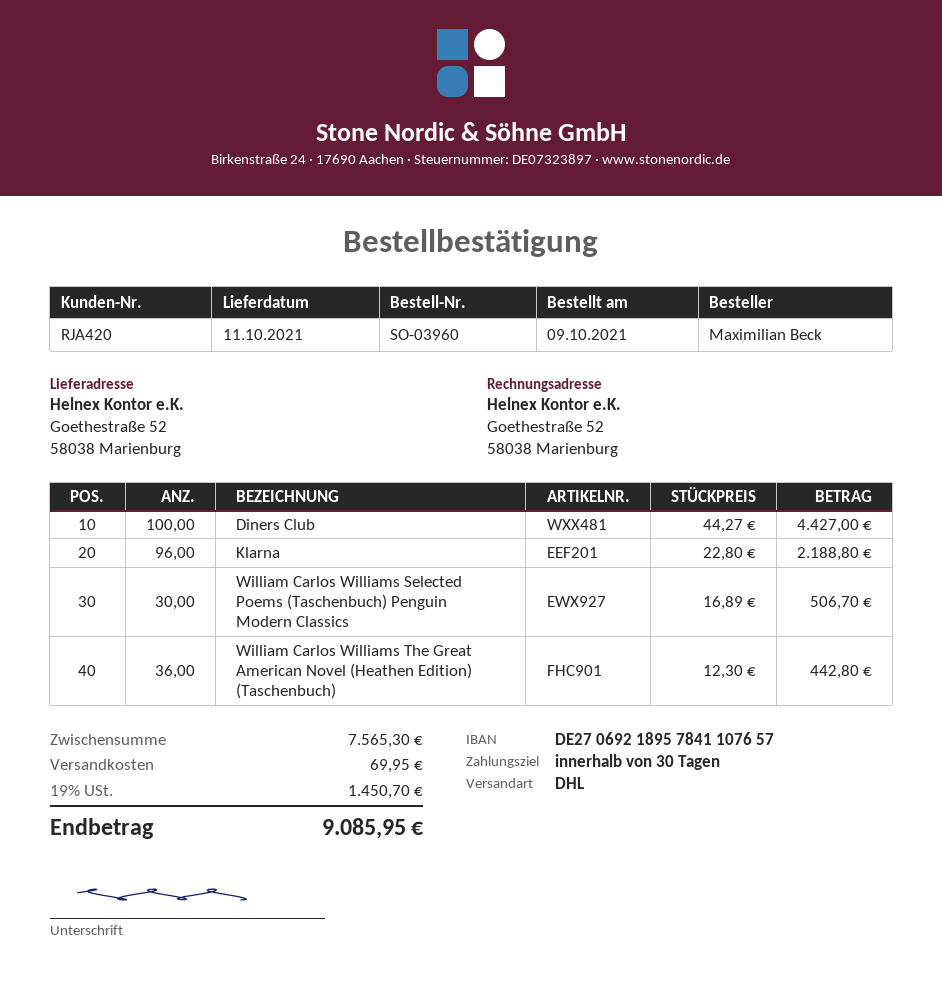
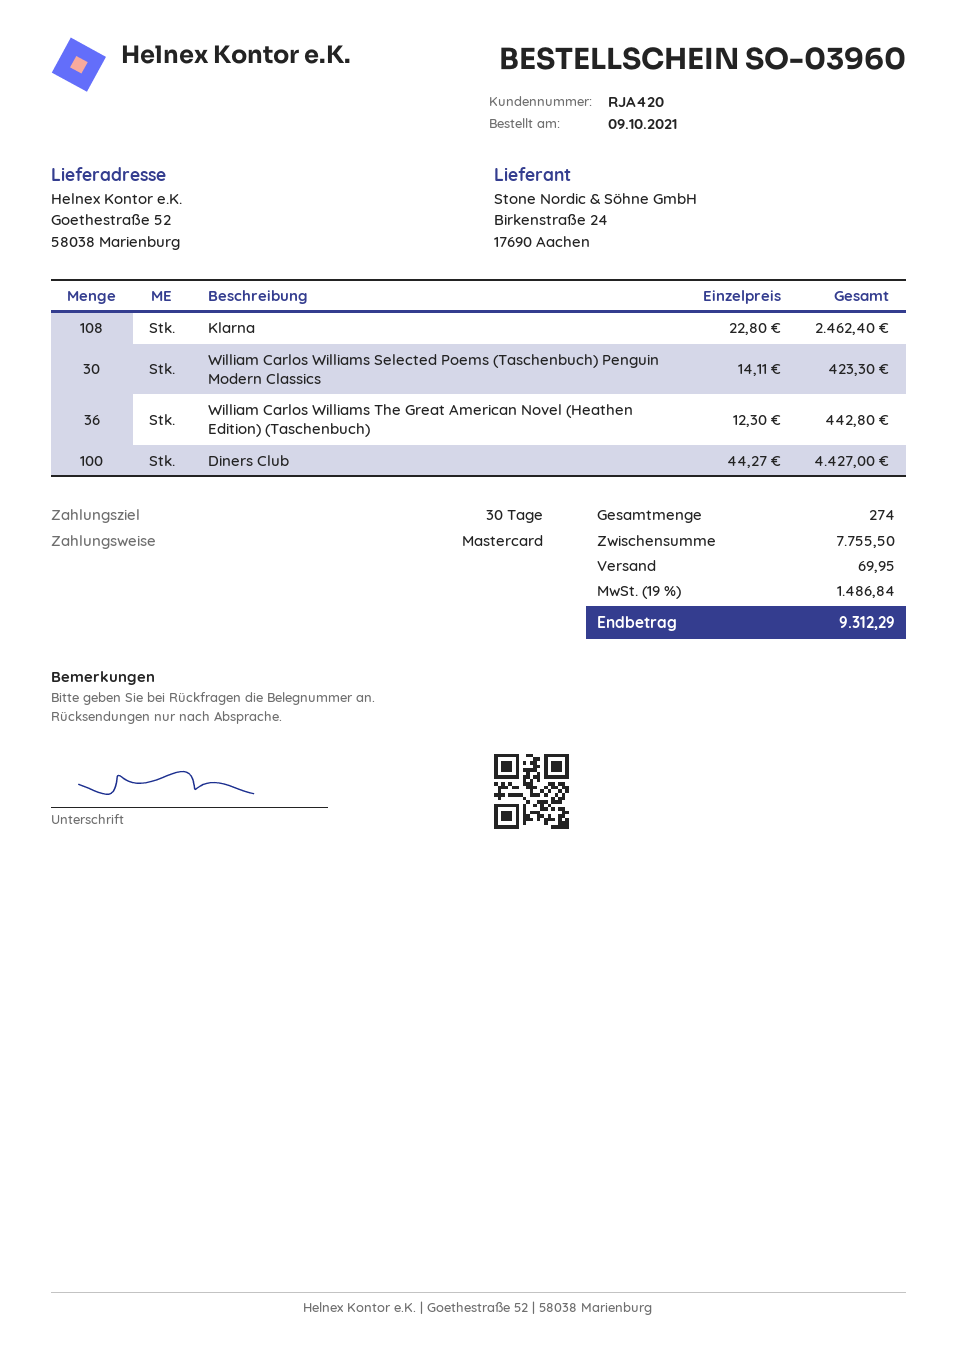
Klarna: 96 x 22.80 = 2188.80 -> 108 x 22.80 = 2462.40
William Carlos Williams Selected Poems (Taschenbuch) Penguin Modern Classics: 30 x 16.89 = 506.70 -> 30 x 14.11 = 423.30
subtotal: 7565.30 -> 7755.50
tax: 19% = 1450.70 -> 19% = 1486.84
total: 9085.95 -> 9312.29

